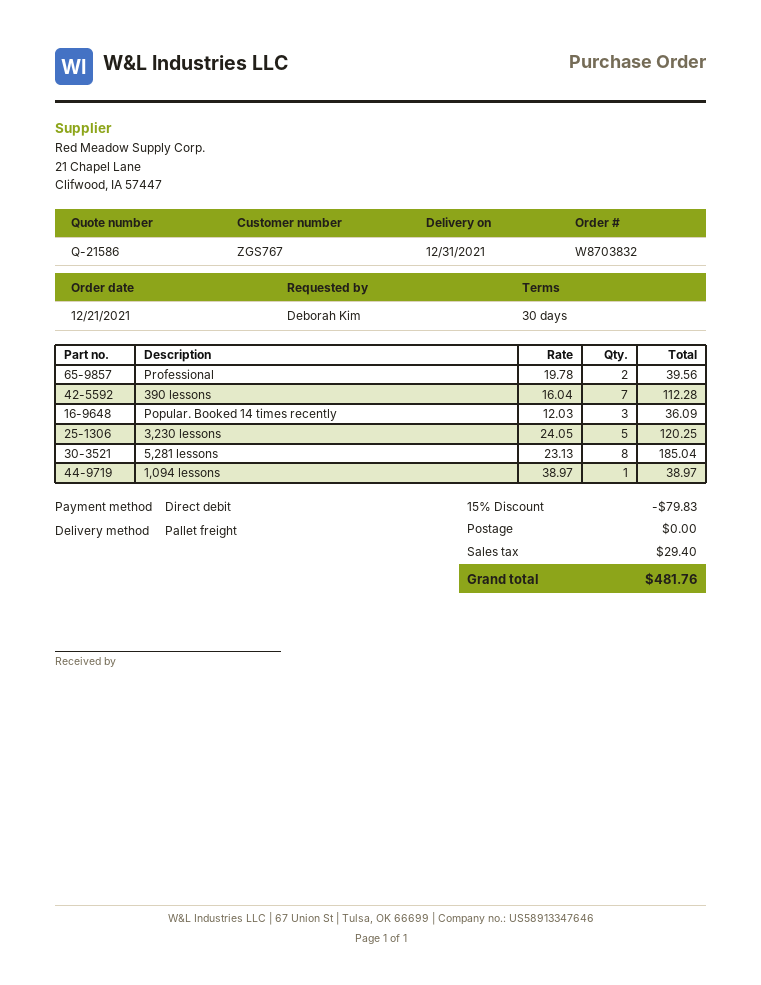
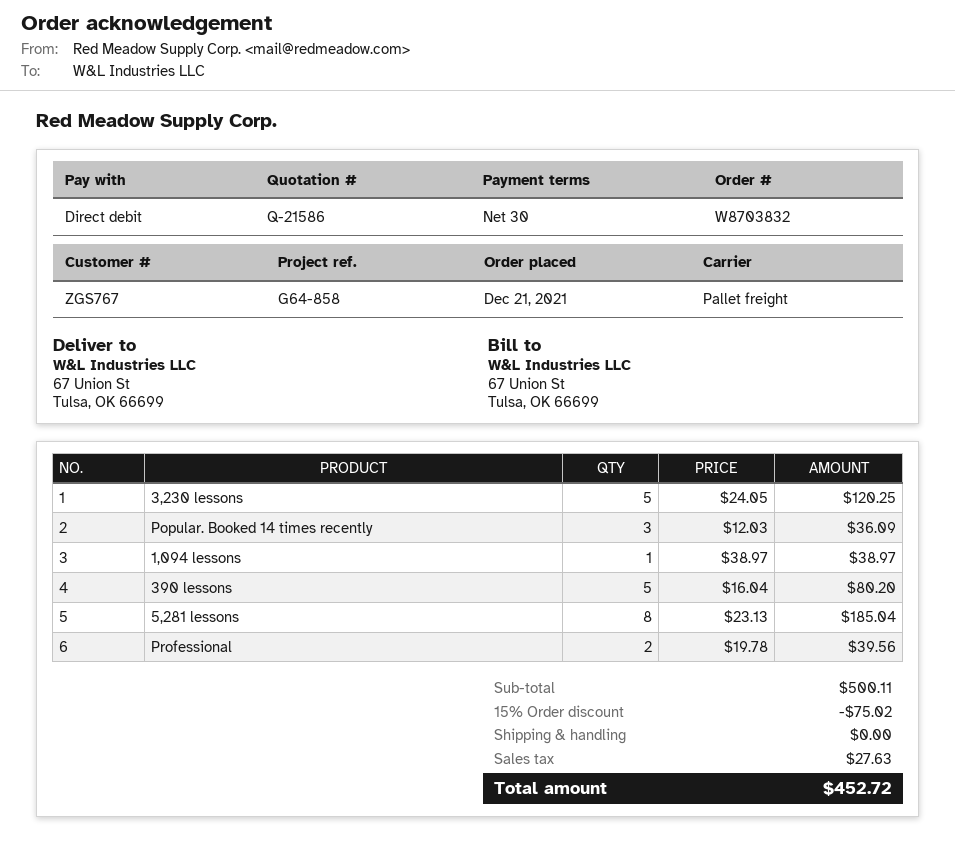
390 lessons: 7 x 16.04 = 112.28 -> 5 x 16.04 = 80.20
discount: 15% = 79.83 -> 15% = 75.02
tax: 29.40 -> 27.63
total: 481.76 -> 452.72

